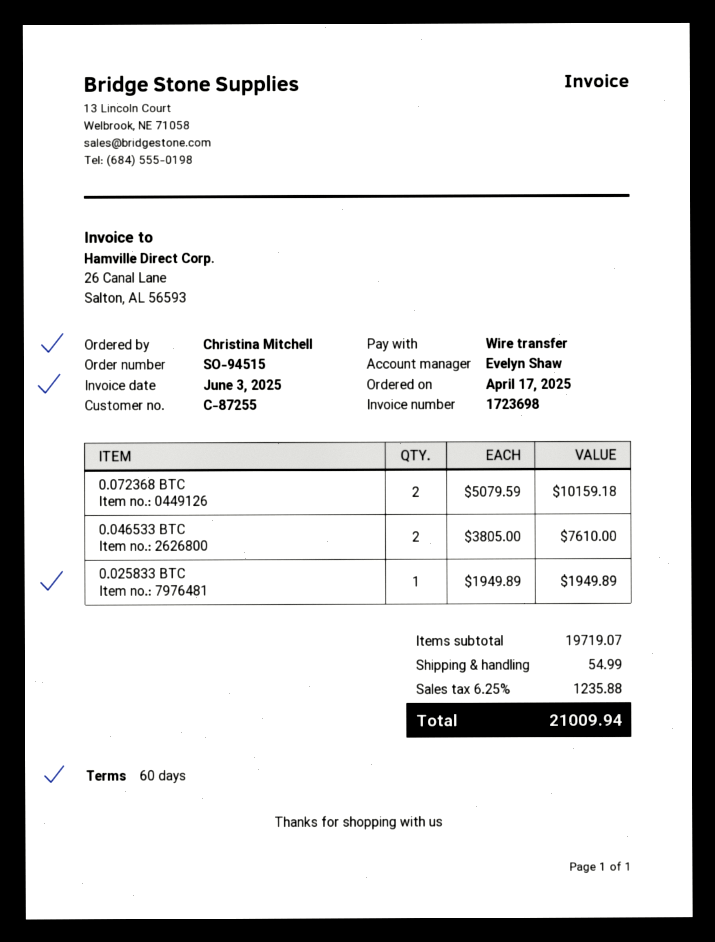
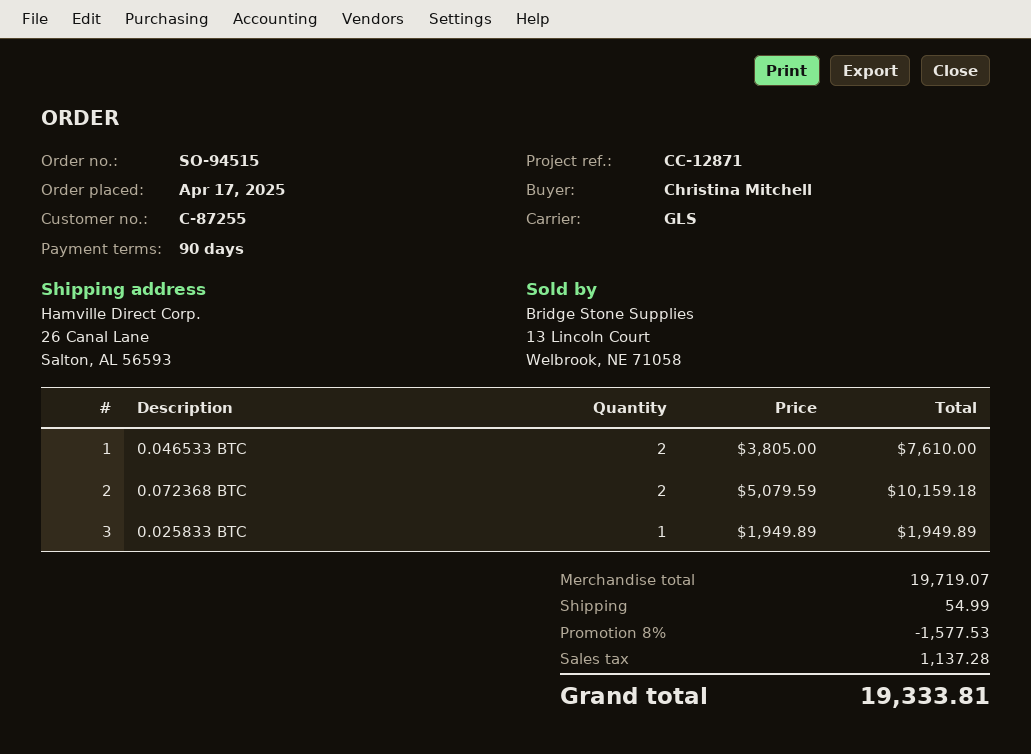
payment terms: 60 days -> 90 days
discount: none -> 8% = 1577.53
tax: 1235.88 -> 1137.28
total: 21009.94 -> 19333.81

